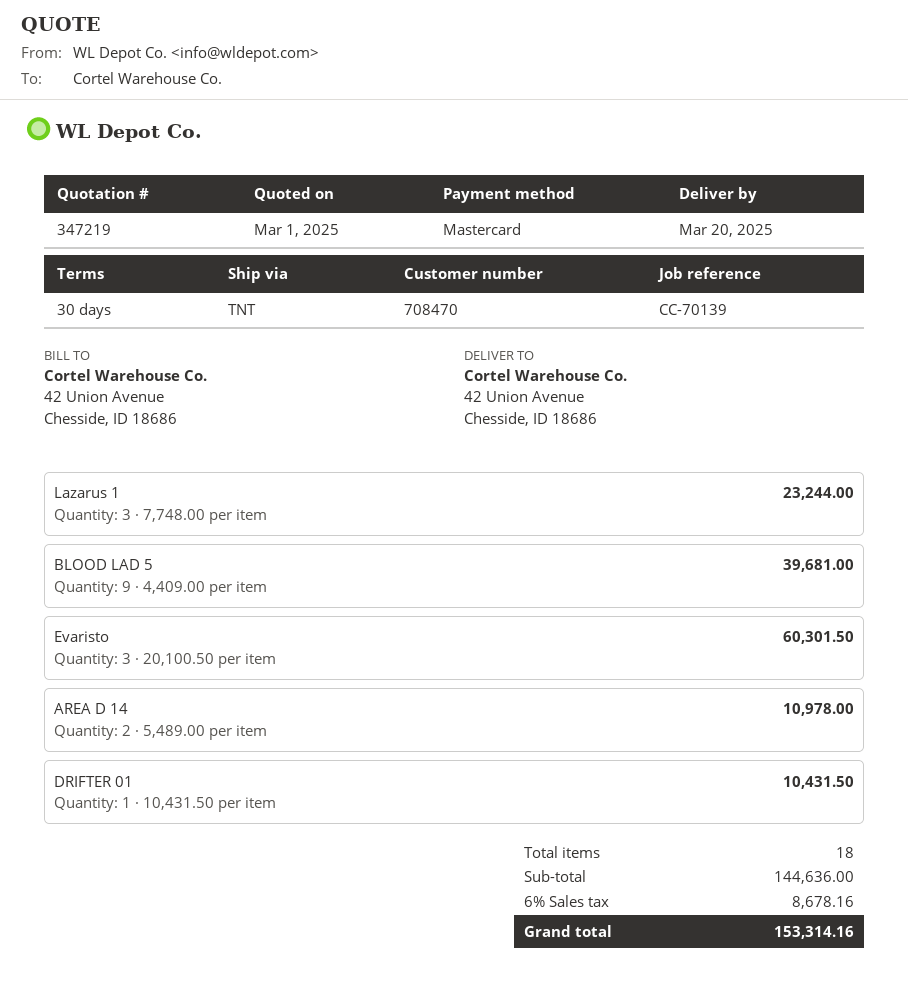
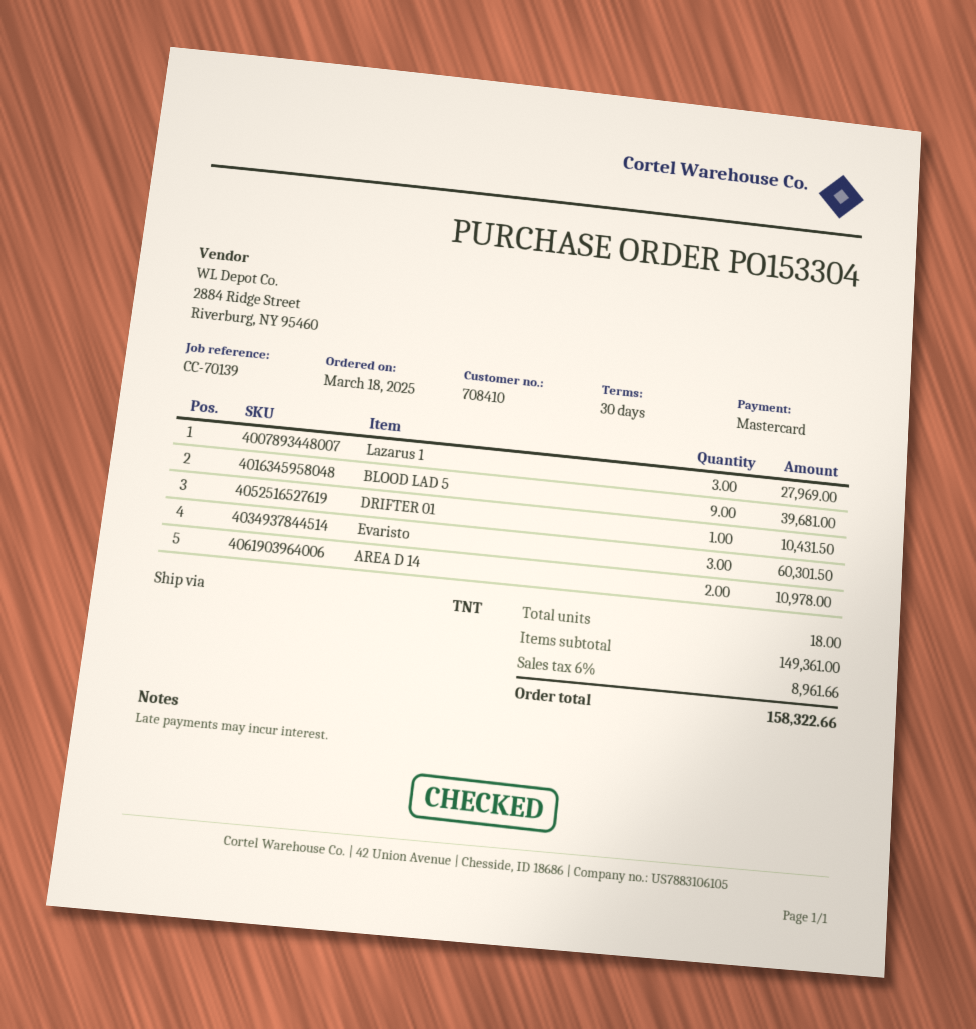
customer number: 708470 -> 708410
Lazarus 1: 3 for 23244.00 -> 3 for 27969.00
subtotal: 144636.00 -> 149361.00
tax: 6% = 8678.16 -> 6% = 8961.66
total: 153314.16 -> 158322.66

